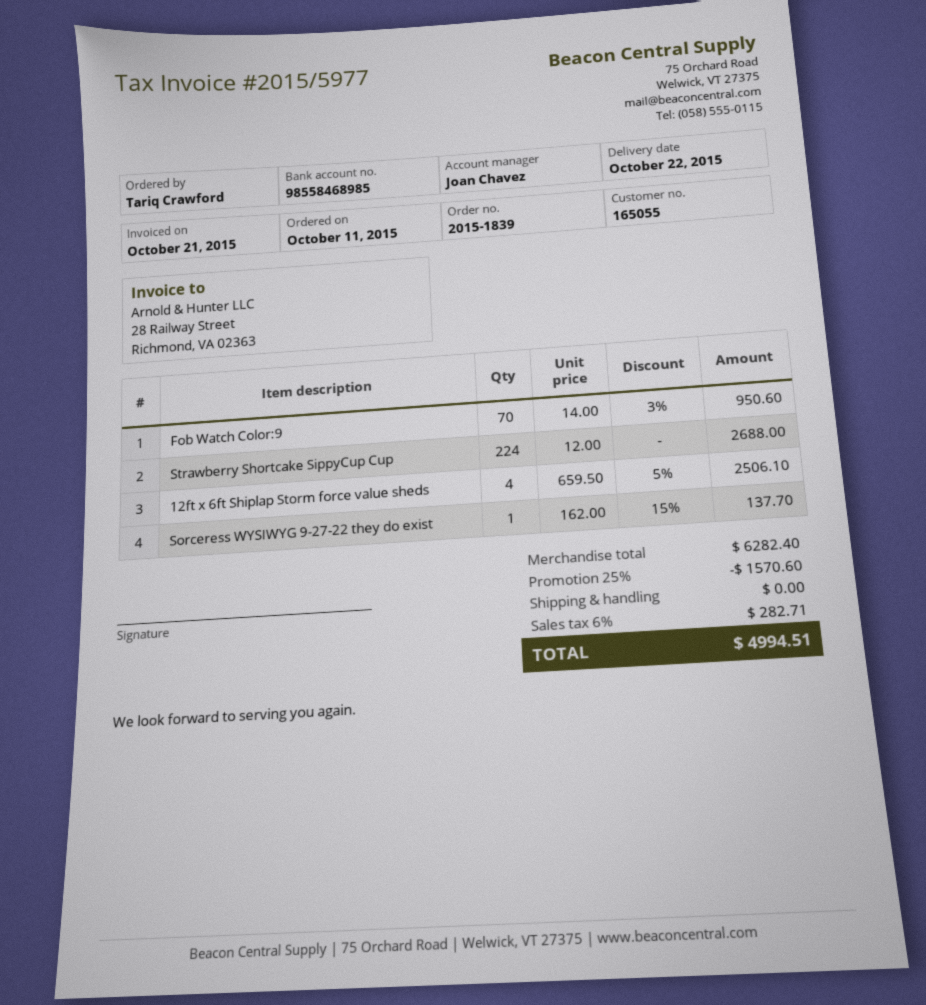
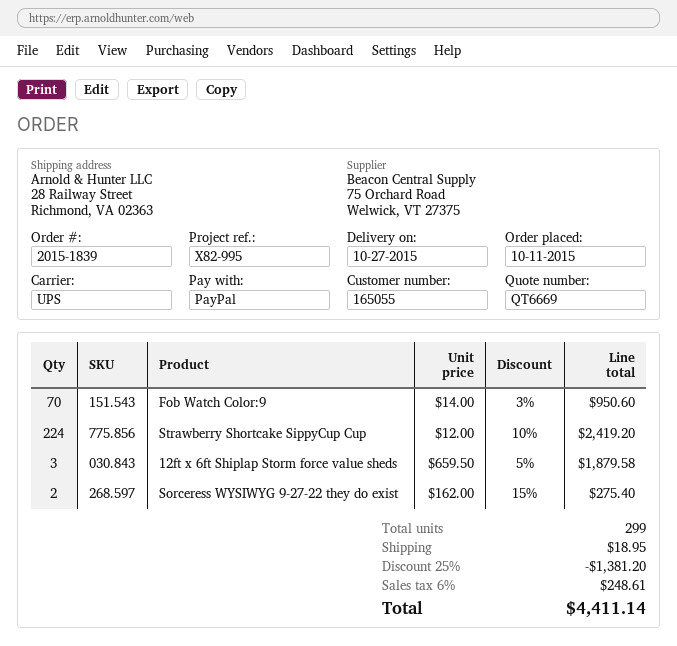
delivery date: 2015-10-22 -> 2015-10-27
Strawberry Shortcake SippyCup Cup: 224 x 12.00 = 2688.00 -> 224 x 12.00 - 10% = 2419.20
12ft x 6ft Shiplap Storm force value sheds: 4 x 659.50 - 5% = 2506.10 -> 3 x 659.50 - 5% = 1879.58
Sorceress WYSIWYG 9-27-22 they do exist: 1 x 162.00 - 15% = 137.70 -> 2 x 162.00 - 15% = 275.40
discount: 25% = 1570.60 -> 25% = 1381.20
shipping: 0.00 -> 18.95
tax: 6% = 282.71 -> 6% = 248.61
total: 4994.51 -> 4411.14

